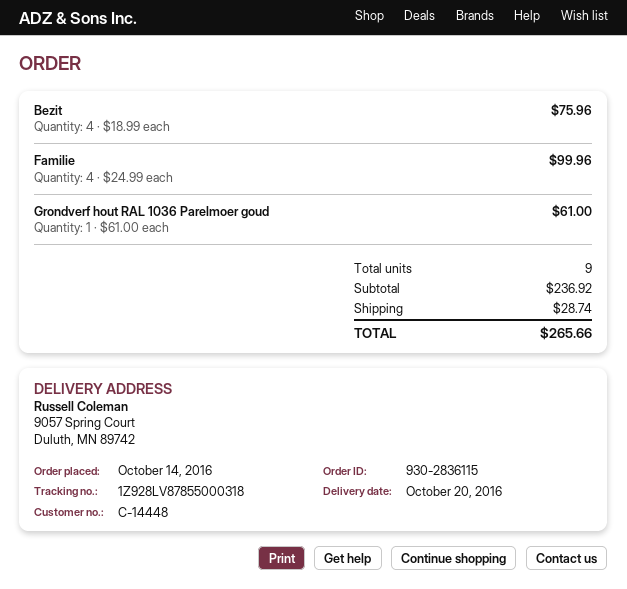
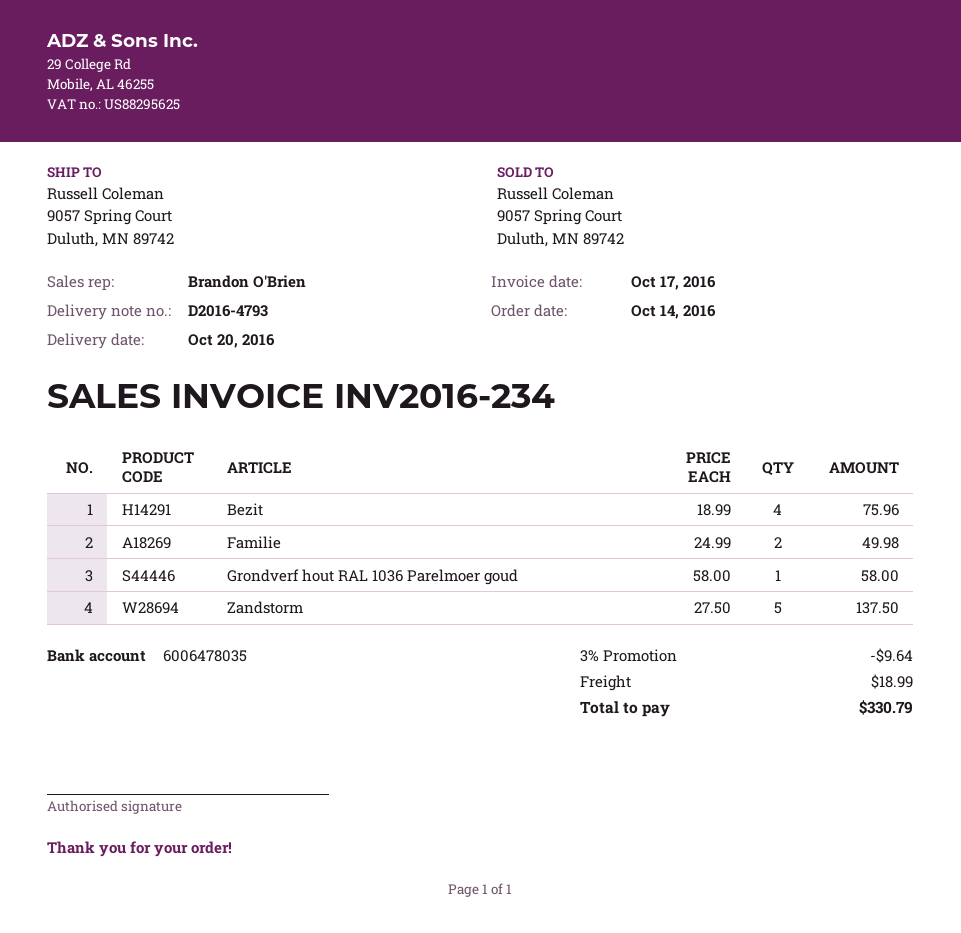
Familie: 4 x 24.99 = 99.96 -> 2 x 24.99 = 49.98
Grondverf hout RAL 1036 Parelmoer goud: 1 x 61.00 = 61.00 -> 1 x 58.00 = 58.00
Zandstorm: none -> 5 x 27.50 = 137.50
discount: none -> 3% = 9.64
shipping: 28.74 -> 18.99
total: 265.66 -> 330.79

